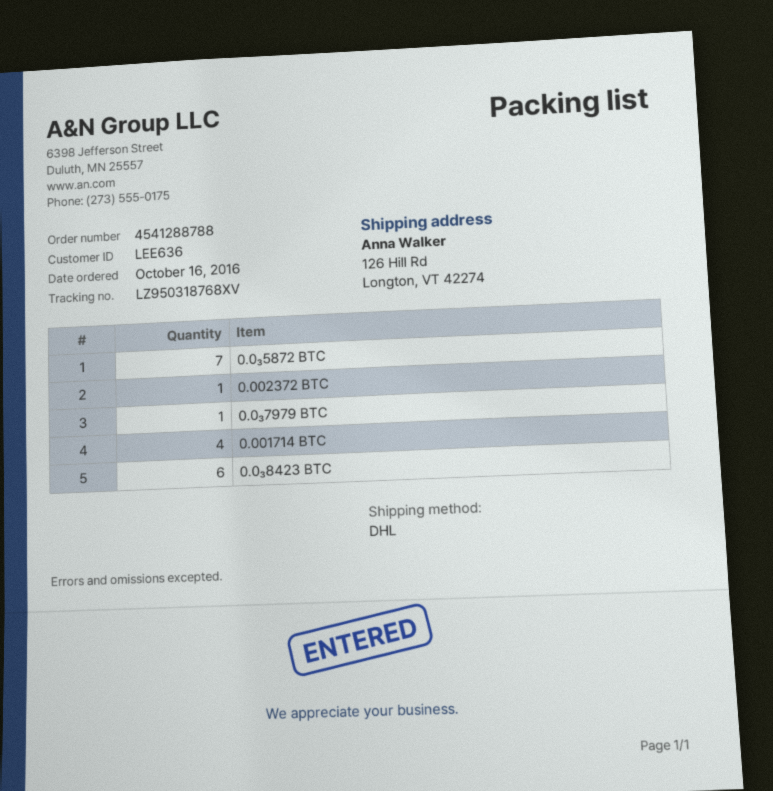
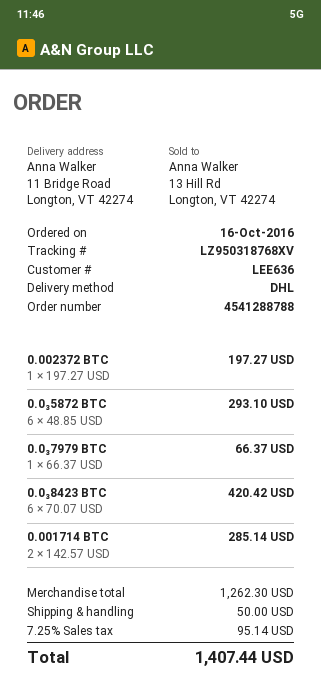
ship to: 126 Hill Rd, Longton, VT 42274 -> 11 Bridge Road, Longton, VT 42274
0.0₃5872 BTC: 7 -> 6
0.001714 BTC: 4 -> 2

